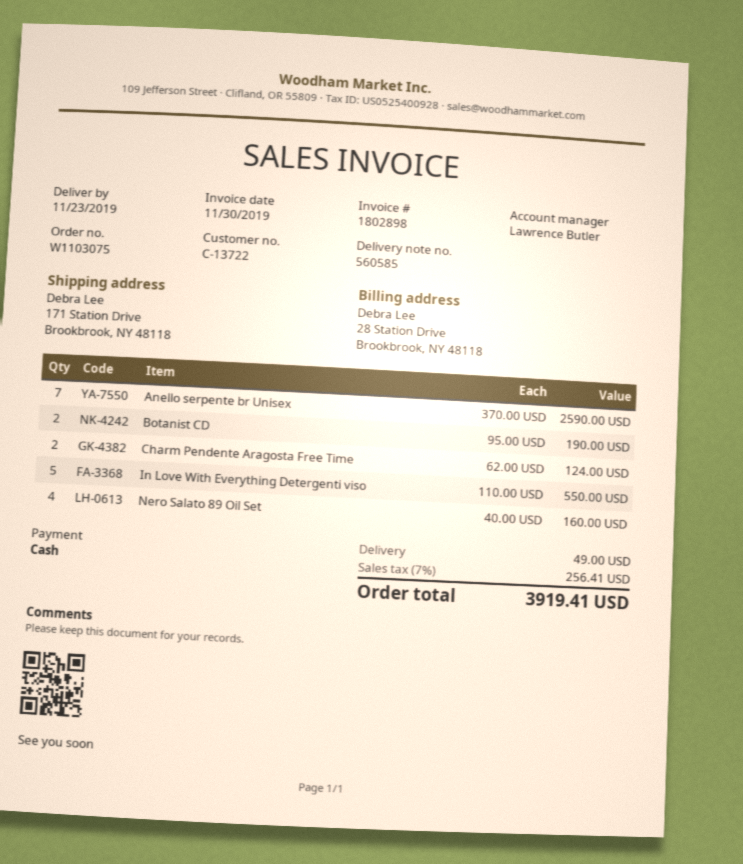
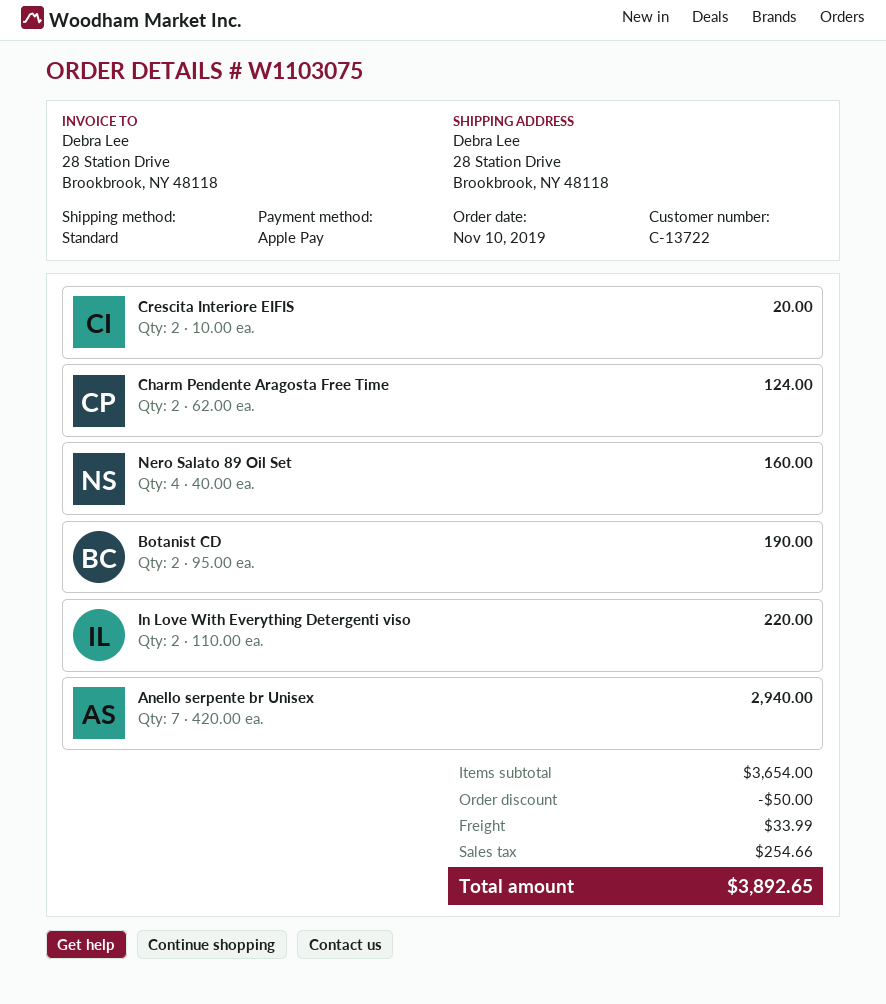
payment method: cash -> Apple Pay
ship to: 171 Station Drive, Brookbrook, NY 48118 -> 28 Station Drive, Brookbrook, NY 48118
Anello serpente br Unisex: 7 x 370.00 = 2590.00 -> 7 x 420.00 = 2940.00
In Love With Everything Detergenti viso: 5 x 110.00 = 550.00 -> 2 x 110.00 = 220.00
Crescita Interiore EIFIS: none -> 2 x 10.00 = 20.00
discount: none -> 50.00
shipping: 49.00 -> 33.99
tax: 256.41 -> 254.66
total: 3919.41 -> 3892.65

